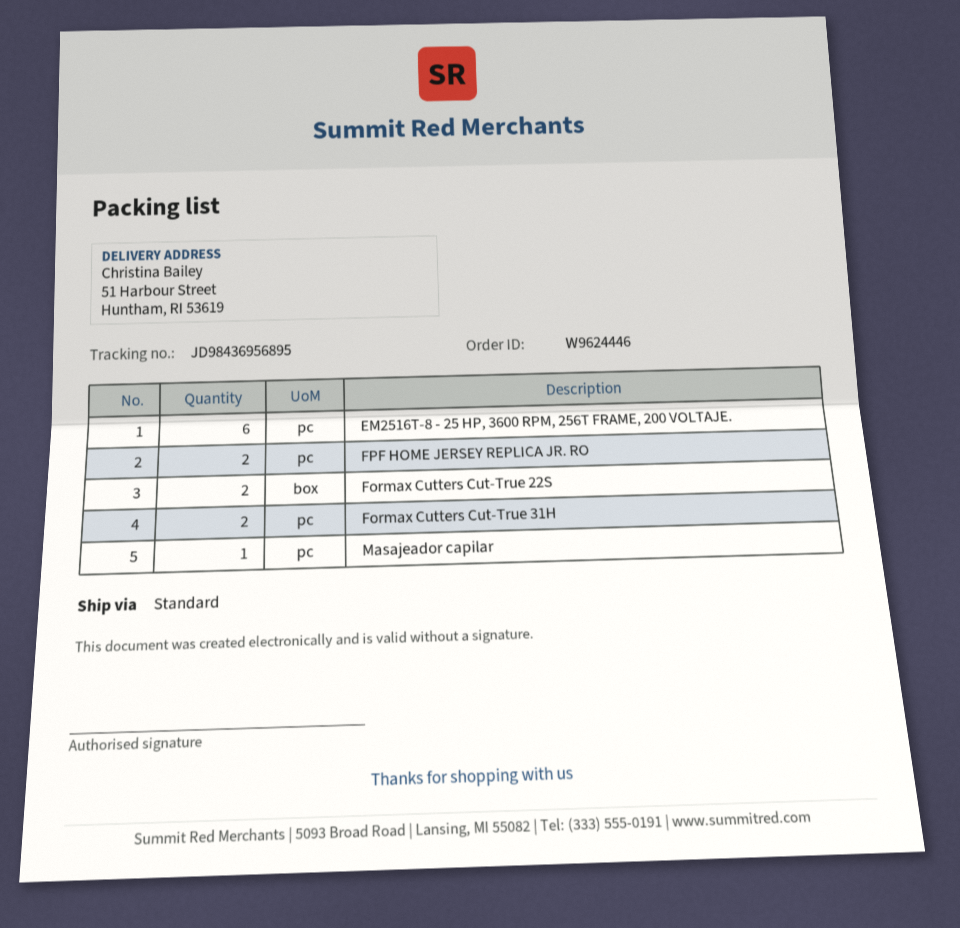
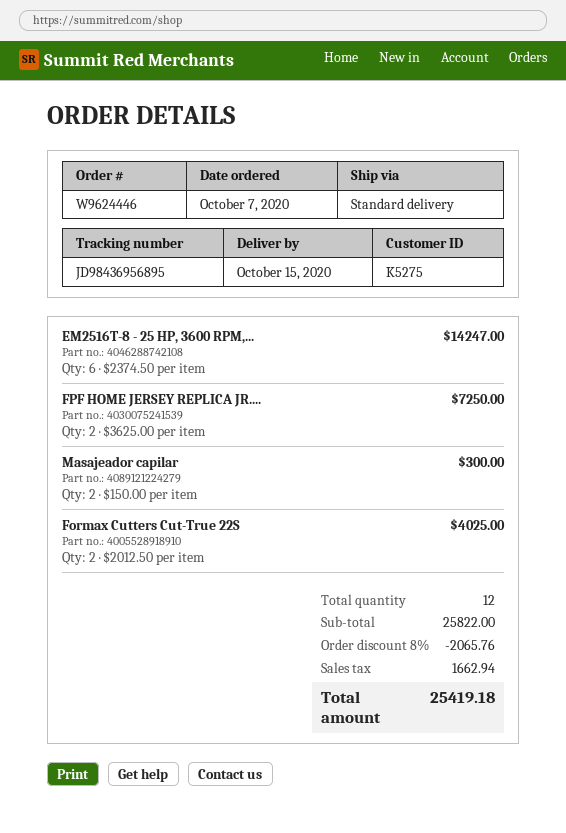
Formax Cutters Cut-True 31H: 2 -> none
Masajeador capilar: 1 -> 2

